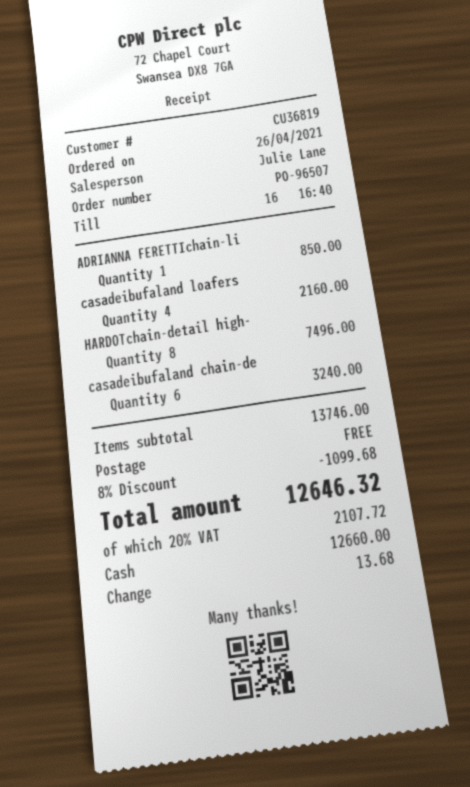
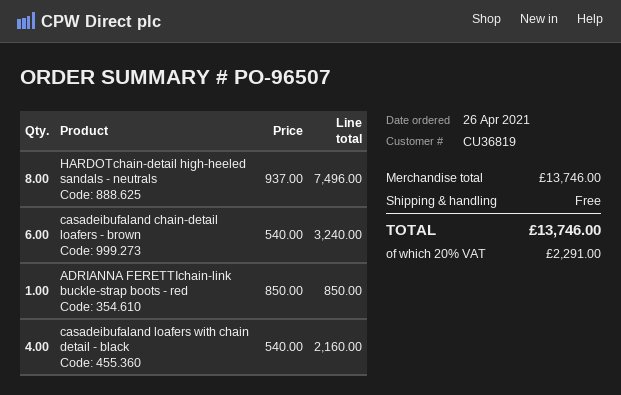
discount: 8% = 1099.68 -> none
tax: 20% = 2107.72 -> 20% = 2291.00
total: 12646.32 -> 13746.00

